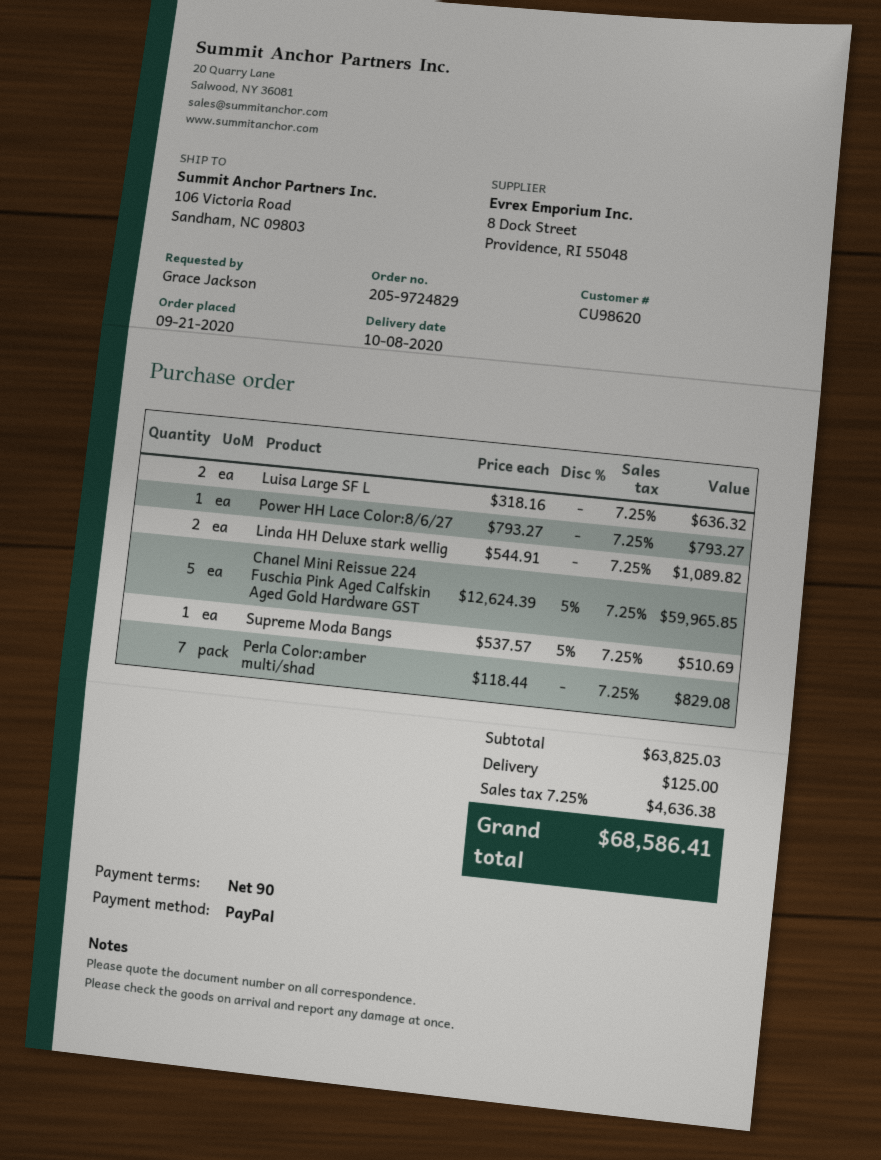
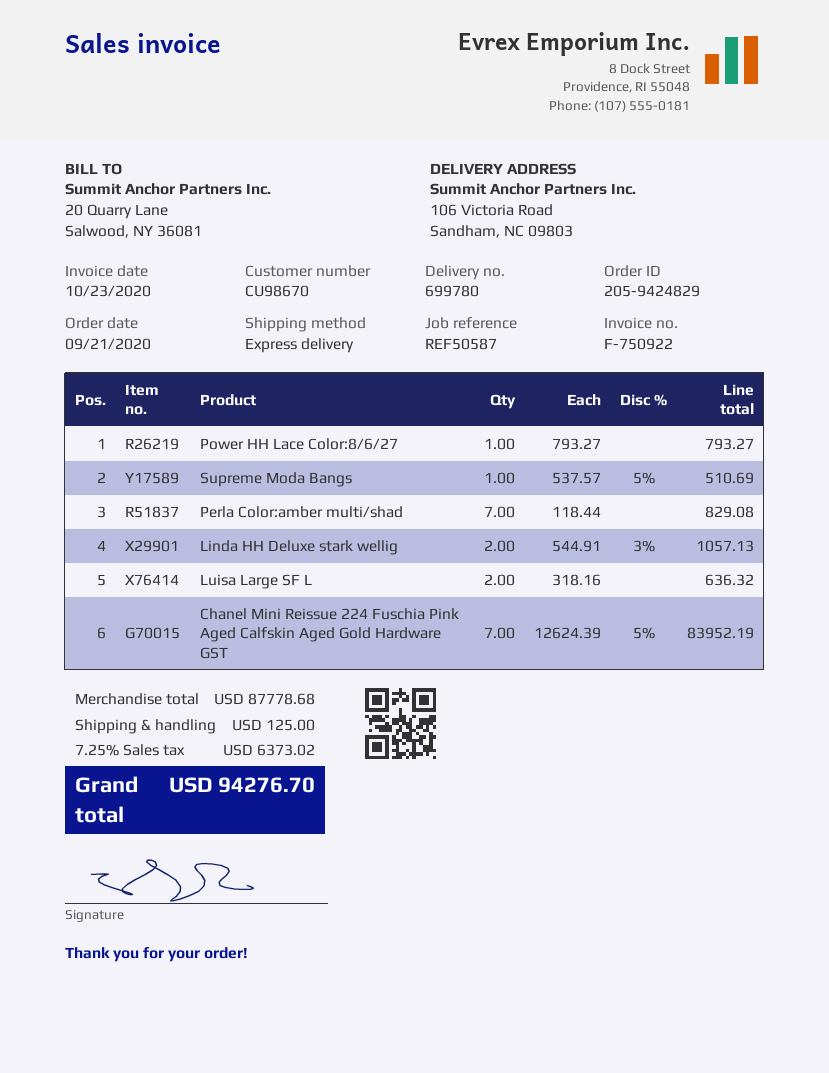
order number: 205-9724829 -> 205-9424829
customer number: CU98620 -> CU98670
Linda HH Deluxe stark wellig: 2 x 544.91 = 1089.82 -> 2 x 544.91 - 3% = 1057.13
Chanel Mini Reissue 224 Fuschia Pink Aged Calfskin Aged Gold Hardware GST: 5 x 12624.39 - 5% = 59965.85 -> 7 x 12624.39 - 5% = 83952.19
subtotal: 63825.03 -> 87778.68
tax: 7.25% = 4636.38 -> 7.25% = 6373.02
total: 68586.41 -> 94276.70

